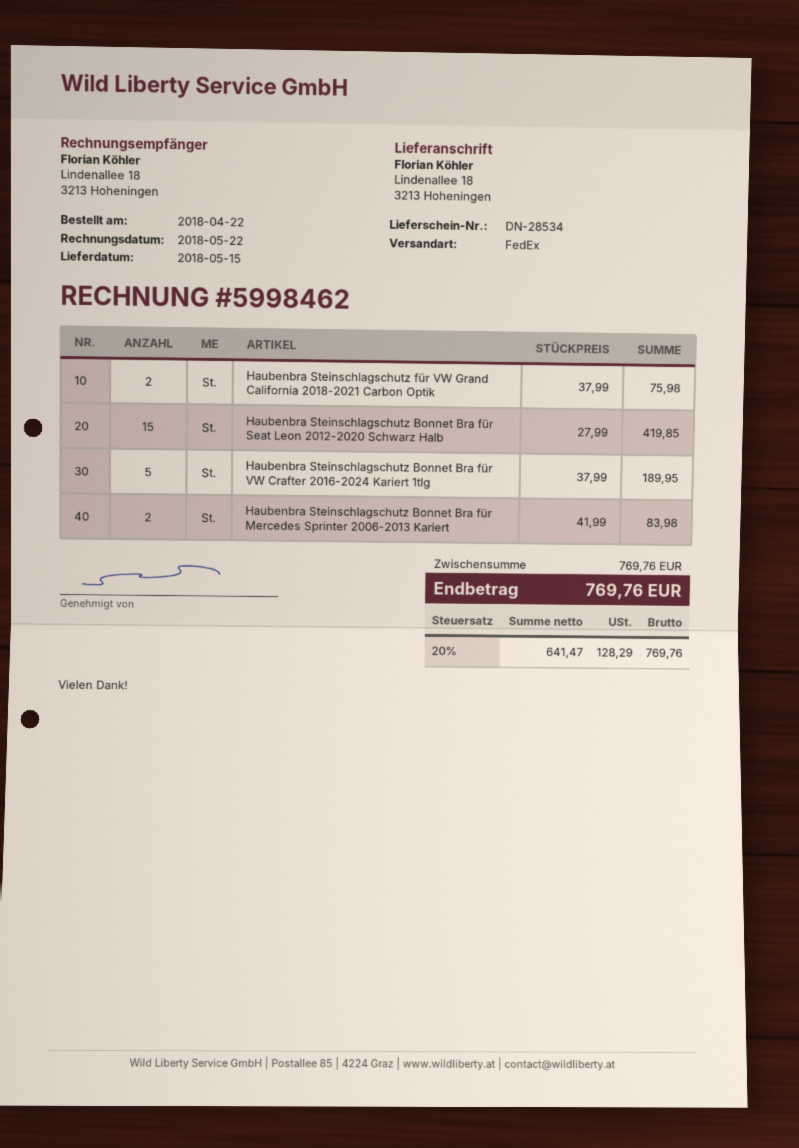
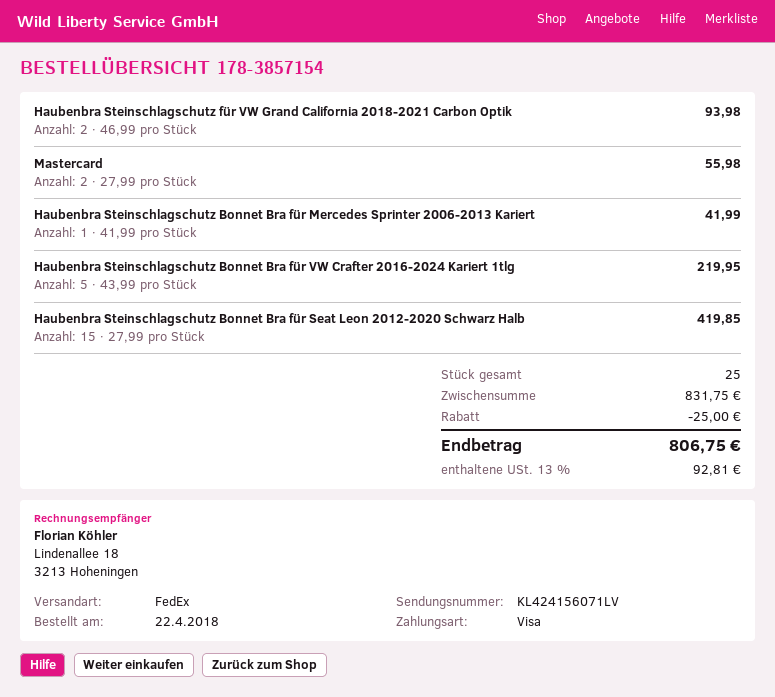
Haubenbra Steinschlagschutz für VW Grand California 2018-2021 Carbon Optik: 2 x 37.99 = 75.98 -> 2 x 46.99 = 93.98
Haubenbra Steinschlagschutz Bonnet Bra für VW Crafter 2016-2024 Kariert 1tlg: 5 x 37.99 = 189.95 -> 5 x 43.99 = 219.95
Haubenbra Steinschlagschutz Bonnet Bra für Mercedes Sprinter 2006-2013 Kariert: 2 x 41.99 = 83.98 -> 1 x 41.99 = 41.99
Mastercard: none -> 2 x 27.99 = 55.98
subtotal: 769.76 -> 831.75
discount: none -> 25.00
tax: 20% = 128.29 -> 13% = 92.81
total: 769.76 -> 806.75

